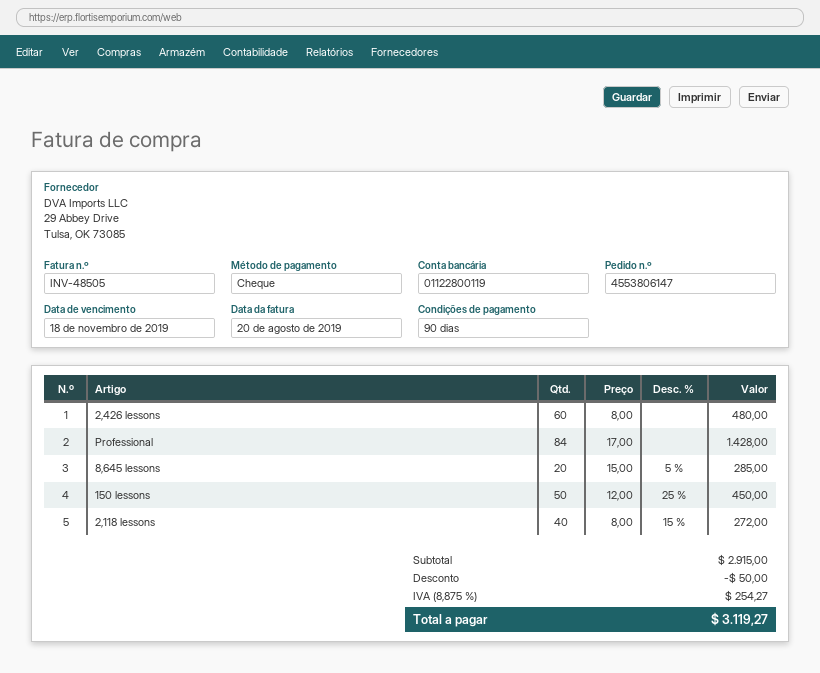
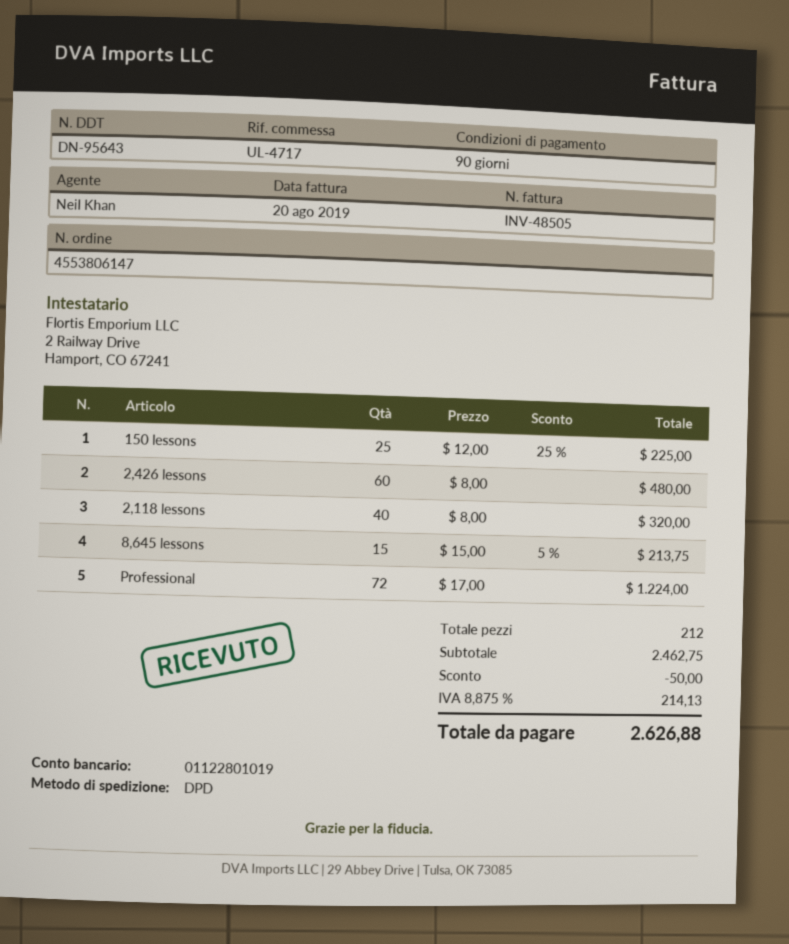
bank account: 01122800119 -> 01122801019
Professional: 84 x 17.00 = 1428.00 -> 72 x 17.00 = 1224.00
8,645 lessons: 20 x 15.00 - 5% = 285.00 -> 15 x 15.00 - 5% = 213.75
150 lessons: 50 x 12.00 - 25% = 450.00 -> 25 x 12.00 - 25% = 225.00
2,118 lessons: 40 x 8.00 - 15% = 272.00 -> 40 x 8.00 = 320.00
subtotal: 2915.00 -> 2462.75
tax: 8.875% = 254.27 -> 8.875% = 214.13
total: 3119.27 -> 2626.88

